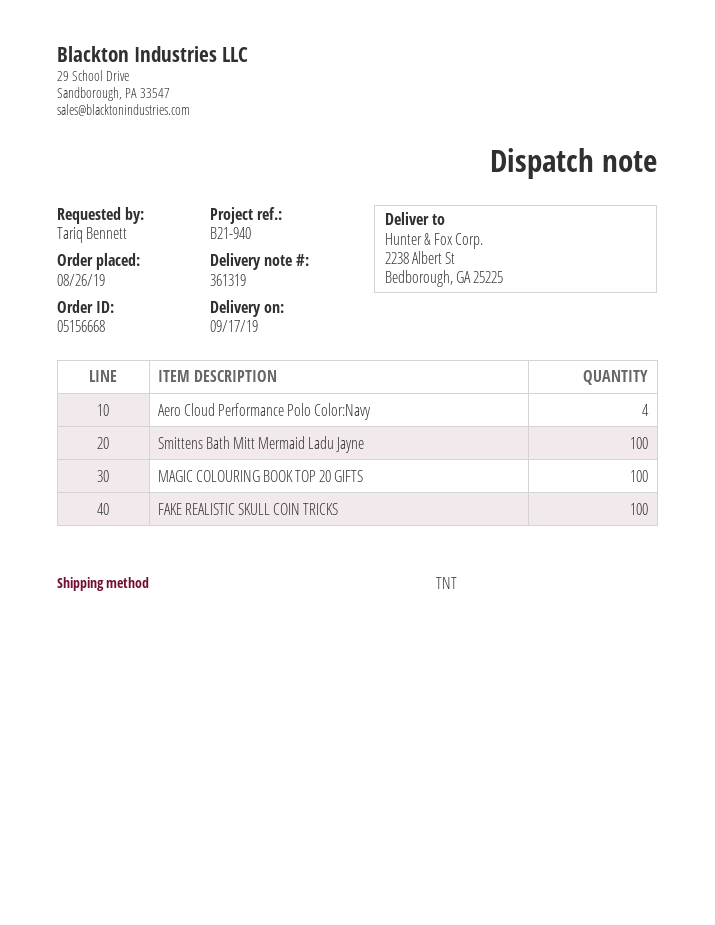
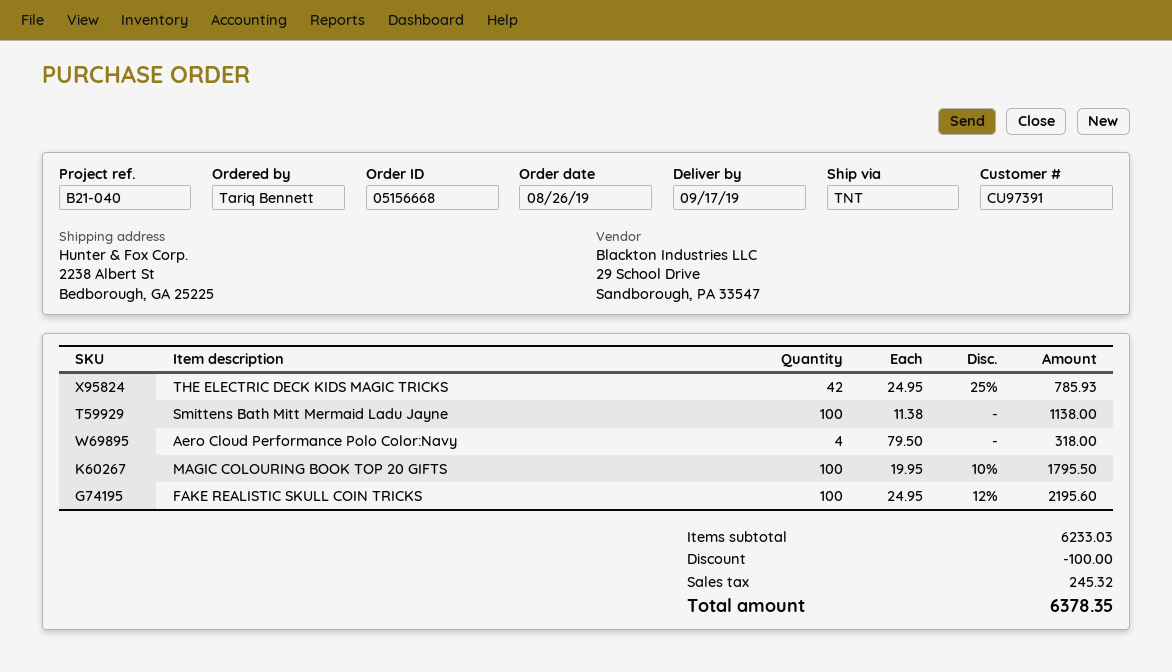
reference: B21-940 -> B21-040
THE ELECTRIC DECK KIDS MAGIC TRICKS: none -> 42

